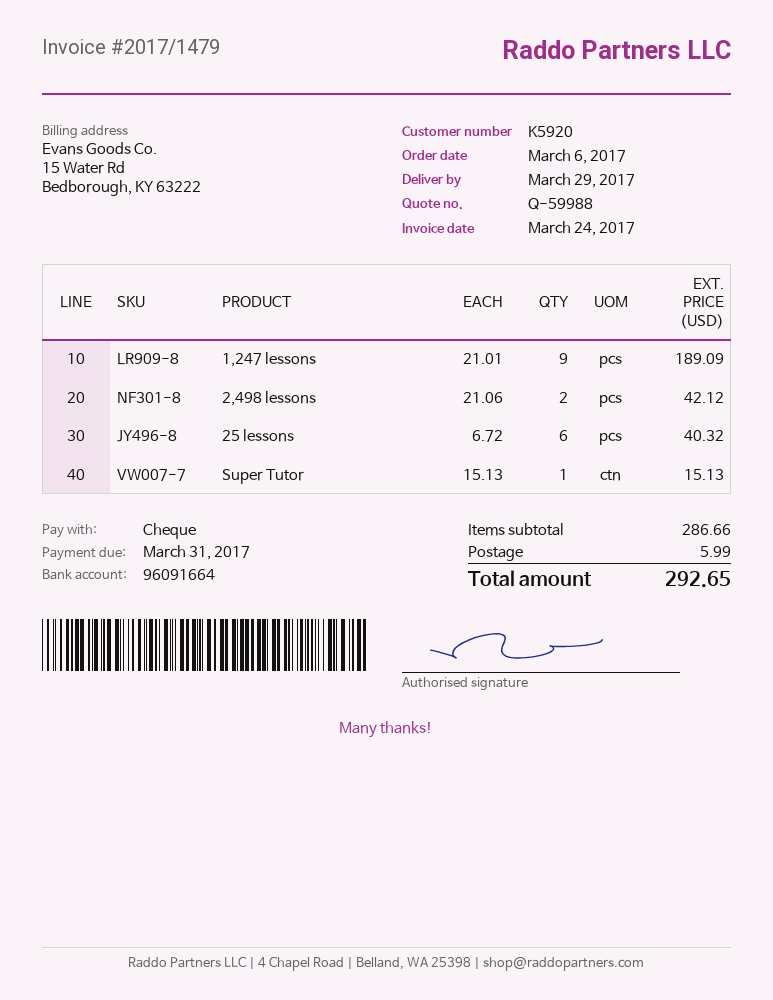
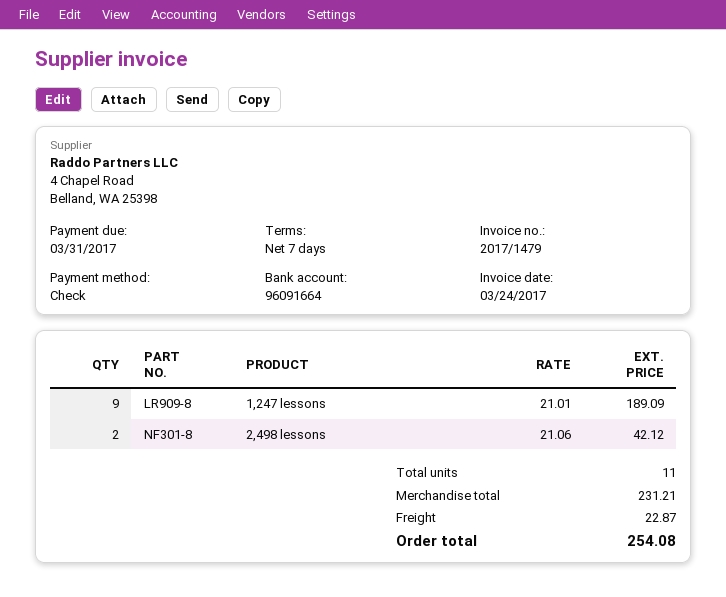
25 lessons: 6 x 6.72 = 40.32 -> none
Super Tutor: 1 x 15.13 = 15.13 -> none
subtotal: 286.66 -> 231.21
shipping: 5.99 -> 22.87
total: 292.65 -> 254.08

